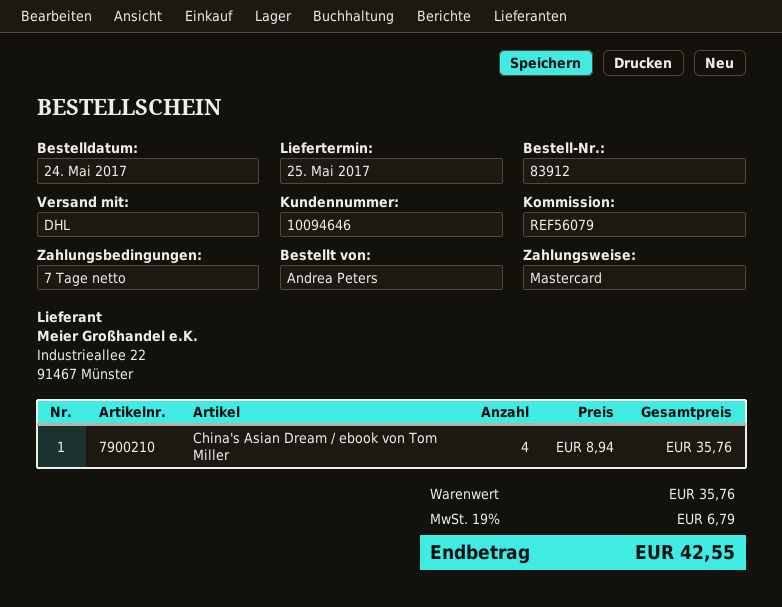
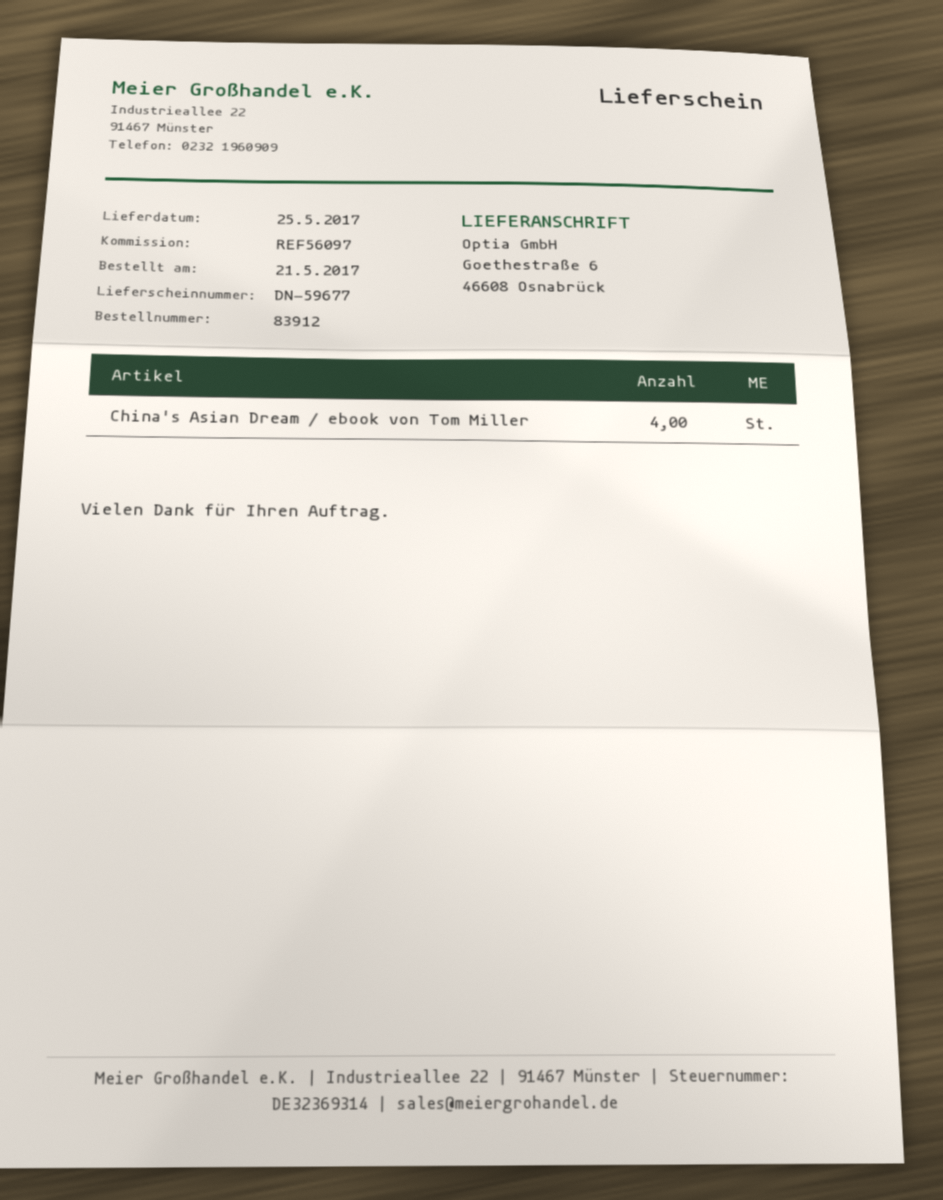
order date: 2017-05-24 -> 2017-05-21
reference: REF56079 -> REF56097

